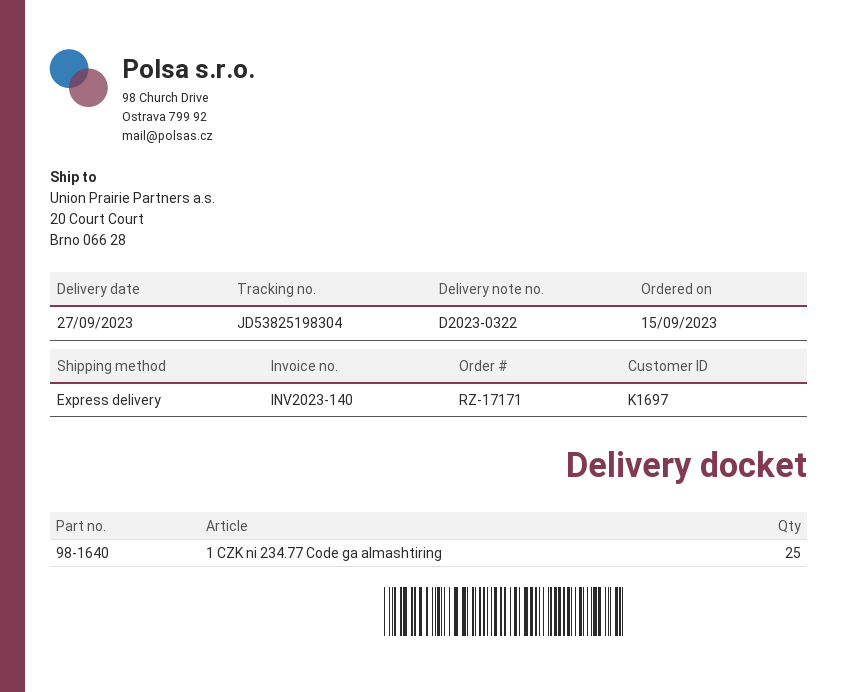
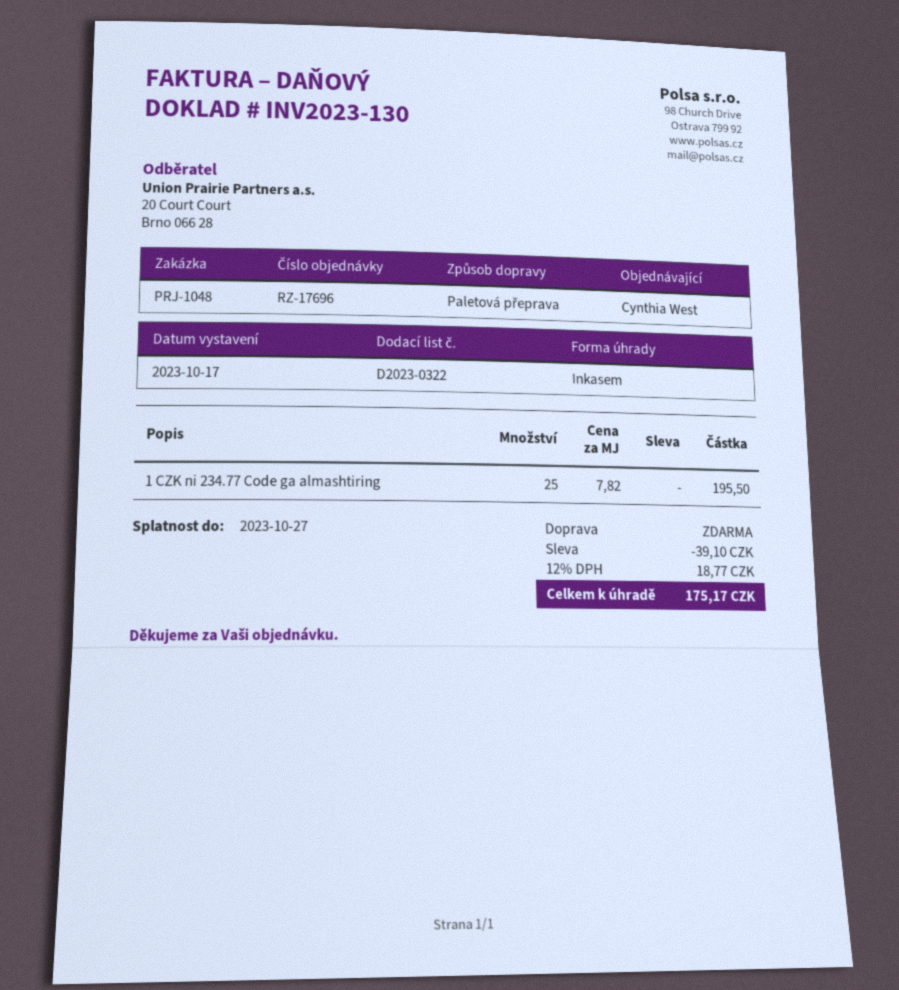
order number: RZ-17171 -> RZ-17696
invoice number: INV2023-140 -> INV2023-130
shipping method: express -> pallet freight

